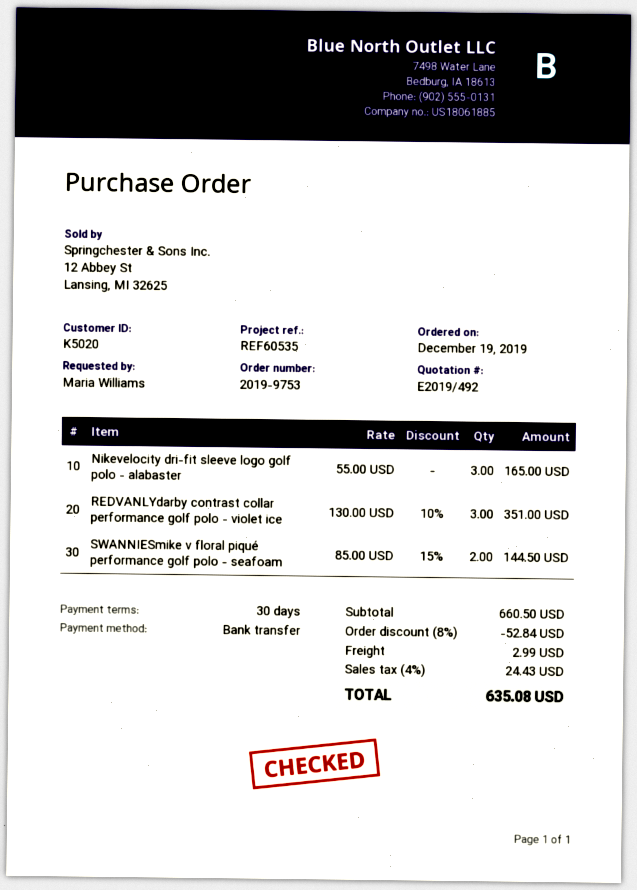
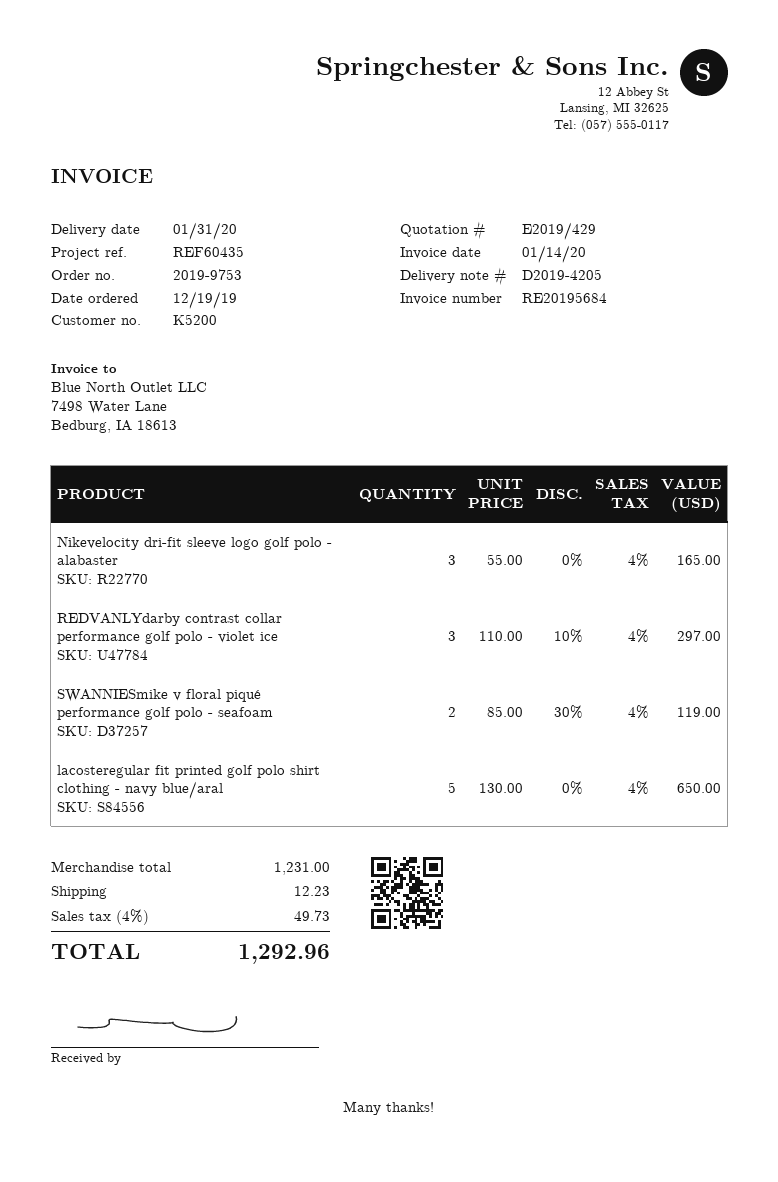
quote number: E2019/492 -> E2019/429
customer number: K5020 -> K5200
reference: REF60535 -> REF60435
REDVANLYdarby contrast collar performance golf polo - violet ice: 3 x 130.00 - 10% = 351.00 -> 3 x 110.00 - 10% = 297.00
SWANNIESmike v floral piqué performance golf polo - seafoam: 2 x 85.00 - 15% = 144.50 -> 2 x 85.00 - 30% = 119.00
lacosteregular fit printed golf polo shirt clothing - navy blue/aral: none -> 5 x 130.00 = 650.00
subtotal: 660.50 -> 1231.00
discount: 8% = 52.84 -> none
shipping: 2.99 -> 12.23
tax: 4% = 24.43 -> 4% = 49.73
total: 635.08 -> 1292.96

